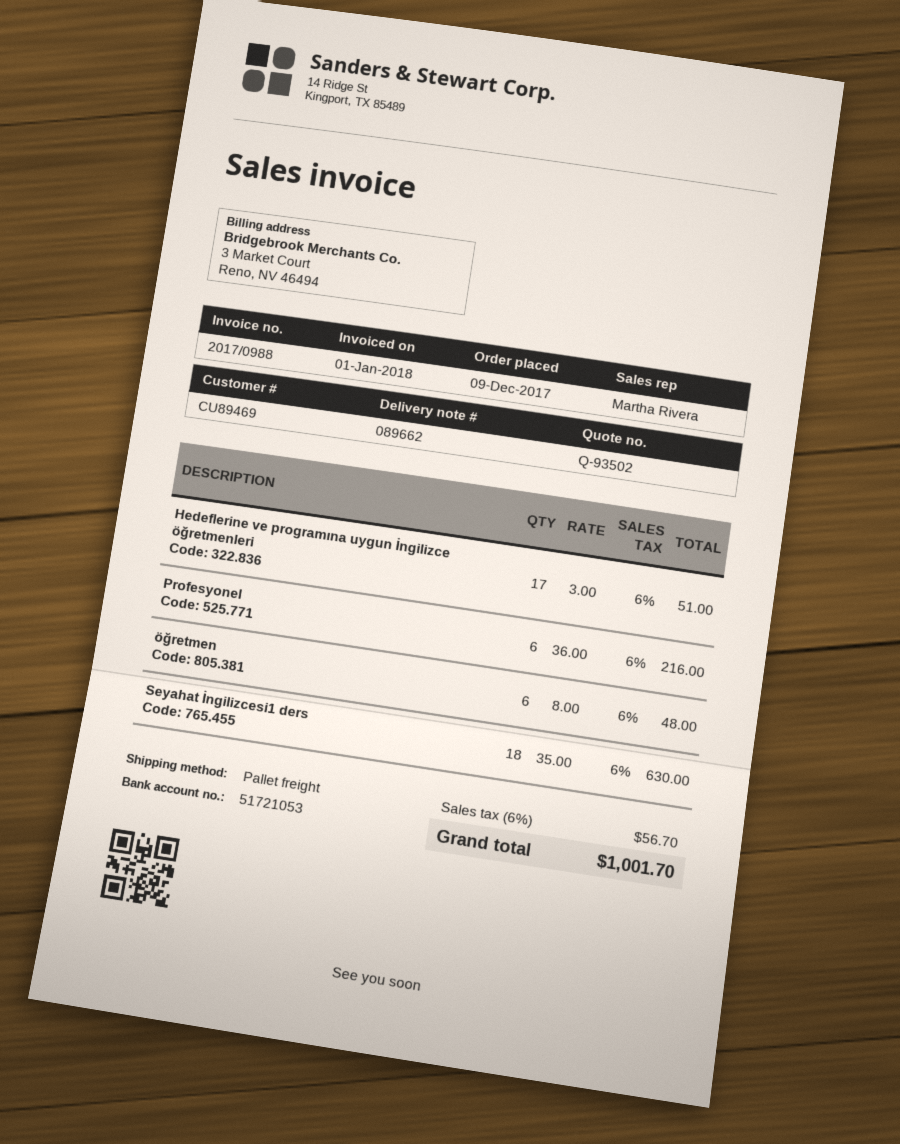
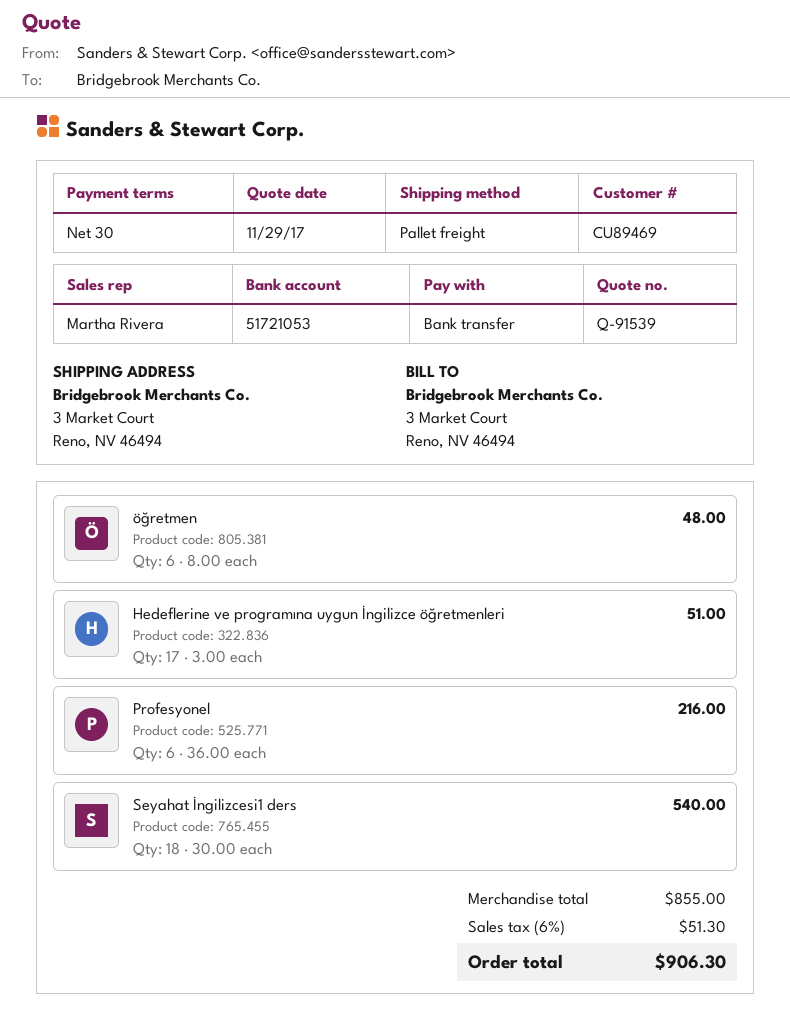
quote number: Q-93502 -> Q-91539
Seyahat İngilizcesi1 ders: 18 x 35.00 = 630.00 -> 18 x 30.00 = 540.00
tax: 6% = 56.70 -> 6% = 51.30
total: 1001.70 -> 906.30

